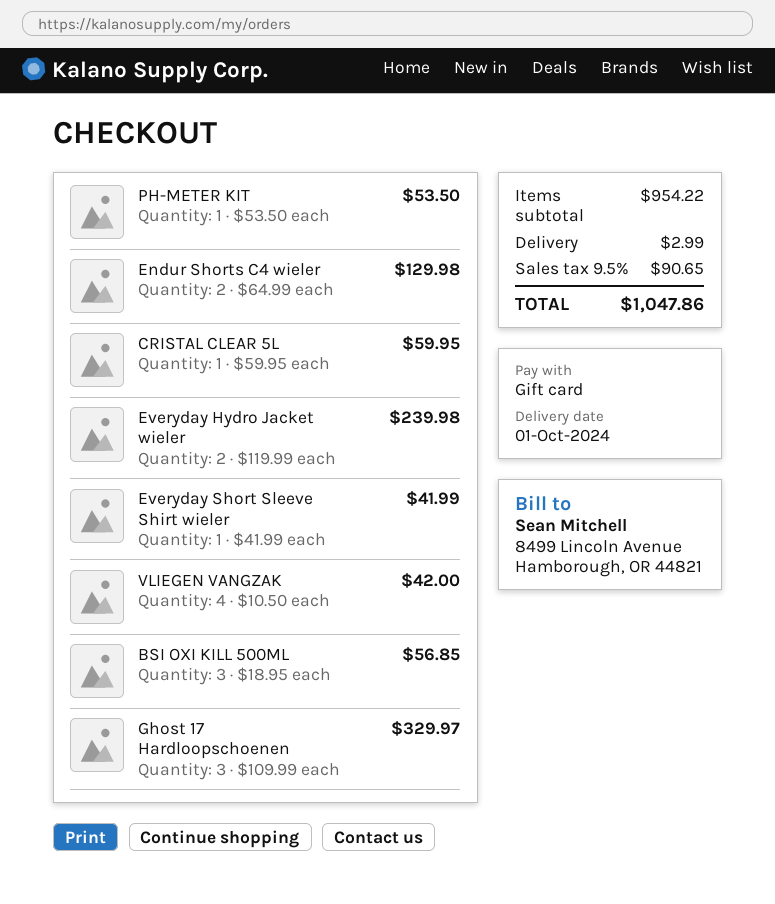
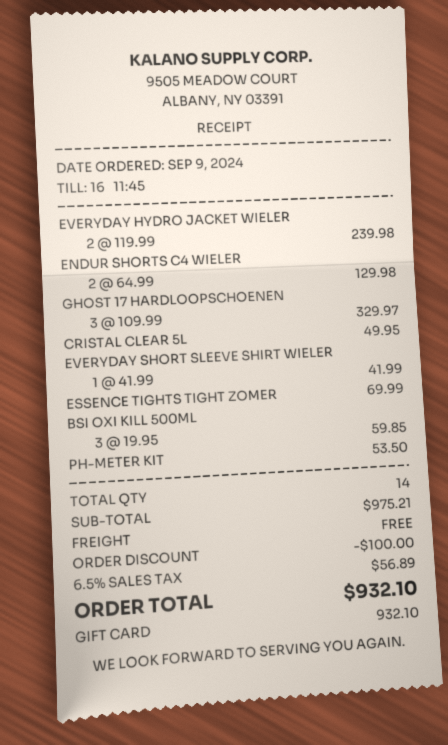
CRISTAL CLEAR 5L: 1 x 59.95 = 59.95 -> 1 x 49.95 = 49.95
VLIEGEN VANGZAK: 4 x 10.50 = 42.00 -> none
BSI OXI KILL 500ML: 3 x 18.95 = 56.85 -> 3 x 19.95 = 59.85
ESSENCE TIGHTS TIGHT ZOMER: none -> 1 x 69.99 = 69.99
subtotal: 954.22 -> 975.21
discount: none -> 100.00
shipping: 2.99 -> 0.00
tax: 9.5% = 90.65 -> 6.5% = 56.89
total: 1047.86 -> 932.10

